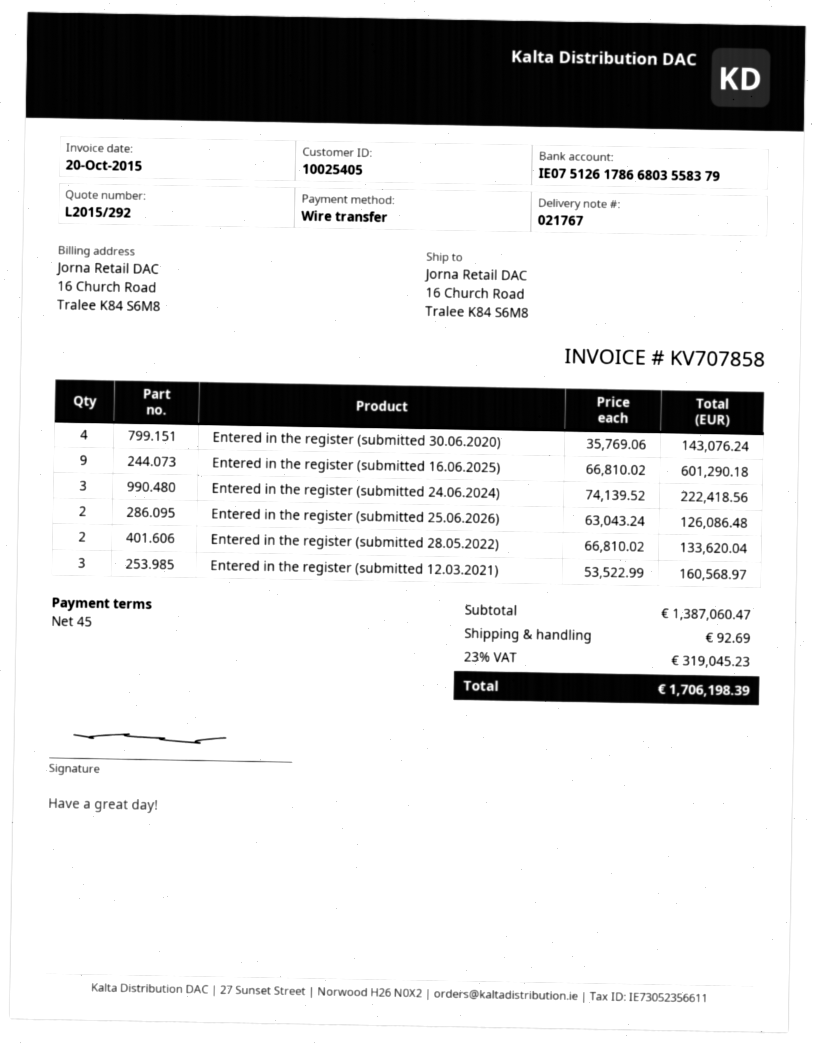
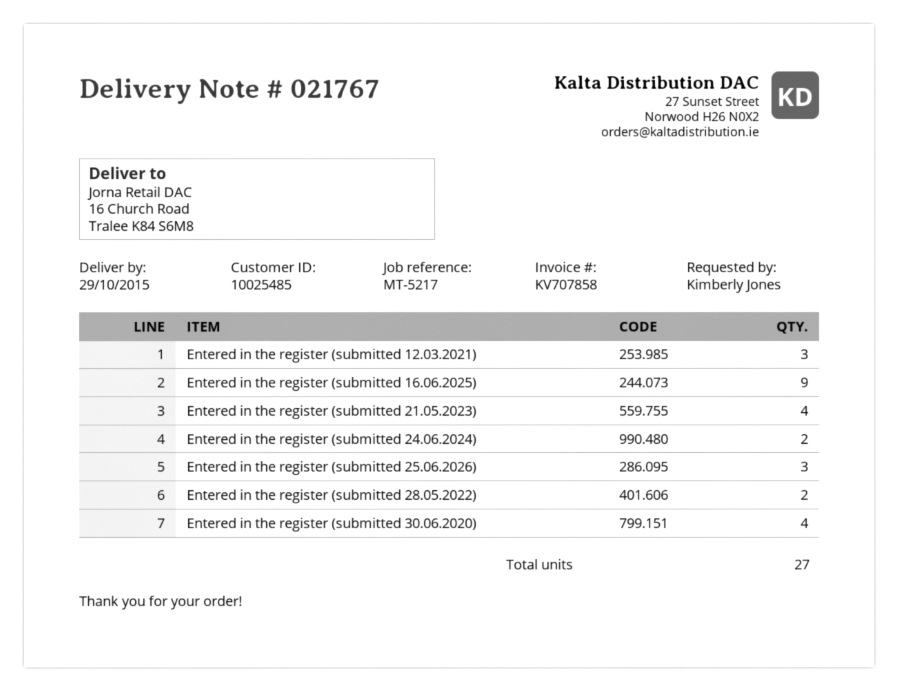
customer number: 10025405 -> 10025485
Entered in the register (submitted 24.06.2024): 3 -> 2
Entered in the register (submitted 25.06.2026): 2 -> 3
Entered in the register (submitted 21.05.2023): none -> 4

